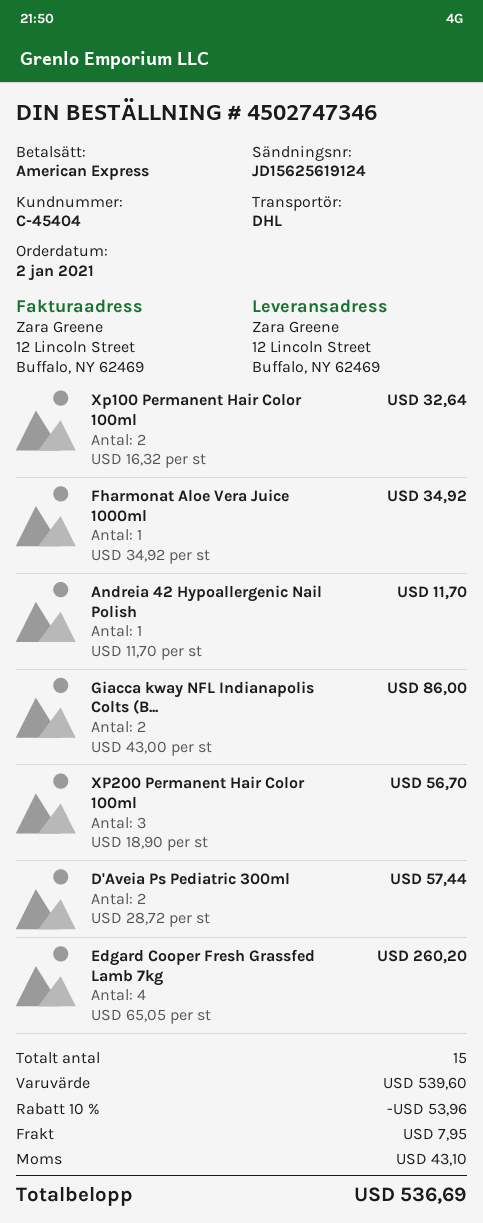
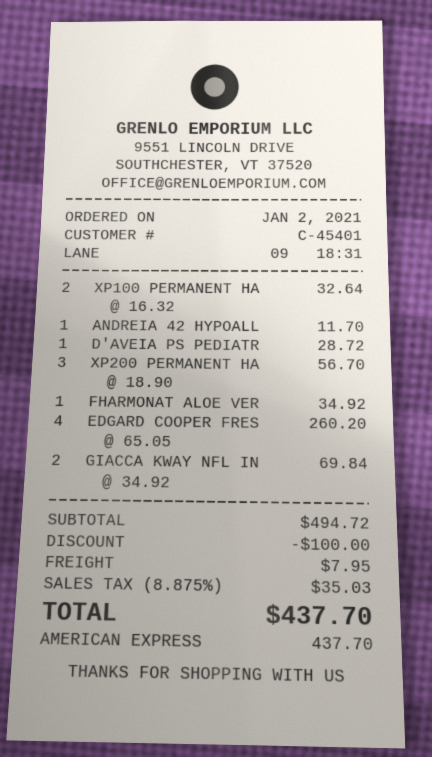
customer number: C-45404 -> C-45401
Giacca kway NFL Indianapolis Colts (B...: 2 x 43.00 = 86.00 -> 2 x 34.92 = 69.84
D'Aveia Ps Pediatric 300ml: 2 x 28.72 = 57.44 -> 1 x 28.72 = 28.72
subtotal: 539.60 -> 494.72
discount: 53.96 -> 100.00
tax: 43.10 -> 35.03
total: 536.69 -> 437.70

